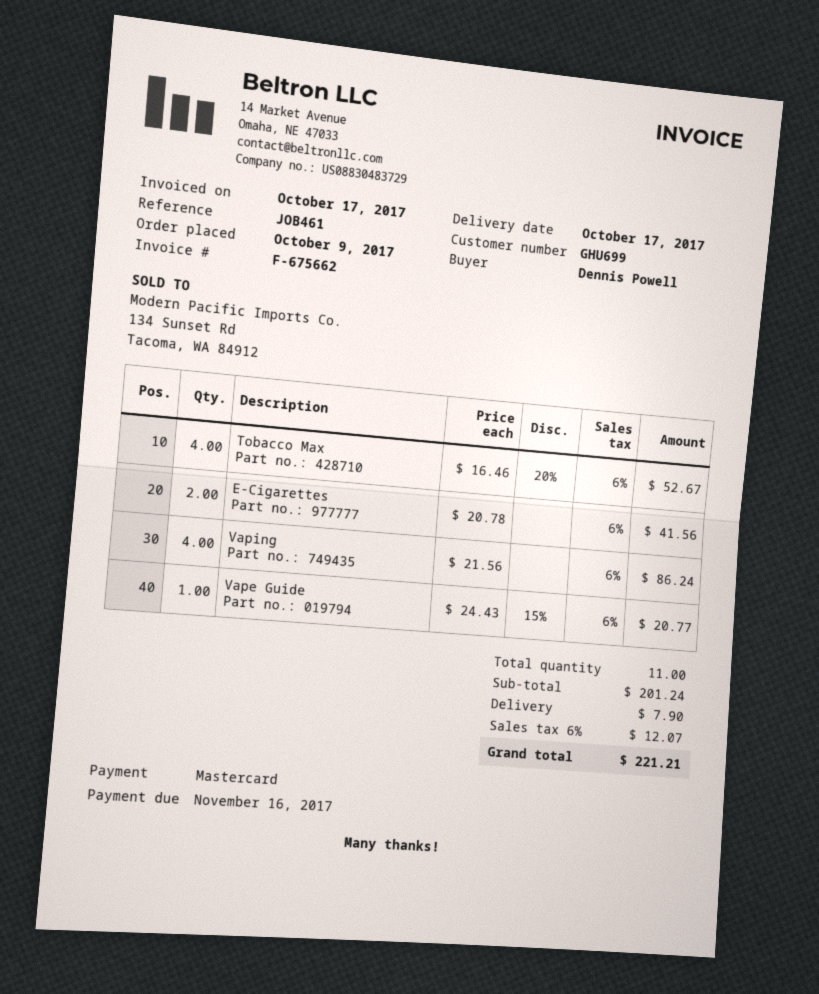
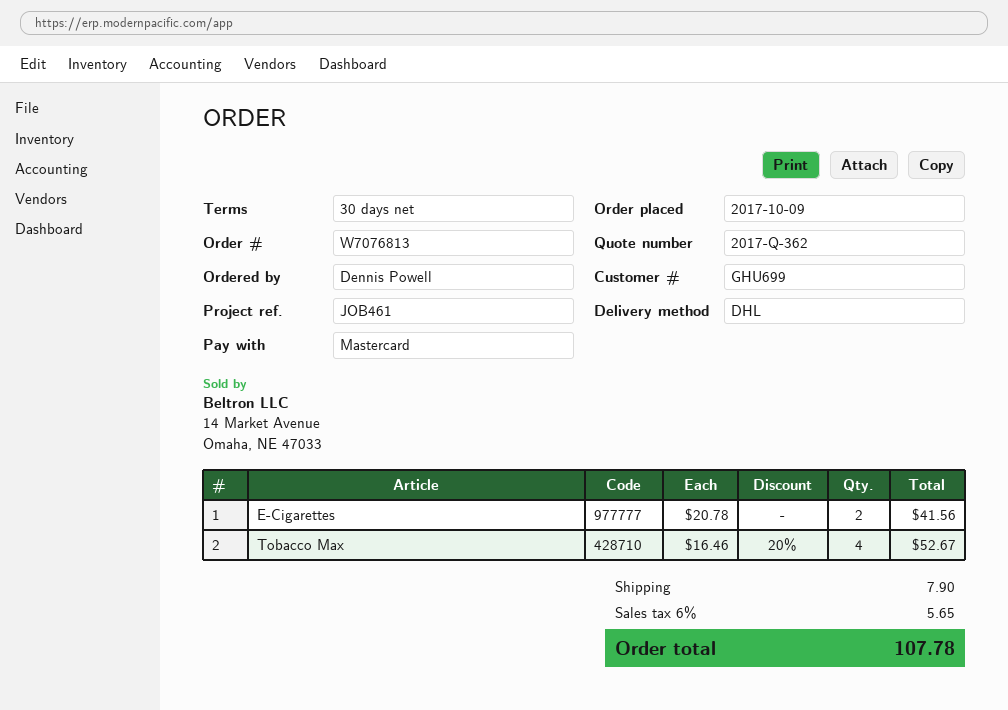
Vaping: 4 x 21.56 = 86.24 -> none
Vape Guide: 1 x 24.43 - 15% = 20.77 -> none
tax: 6% = 12.07 -> 6% = 5.65
total: 221.21 -> 107.78

